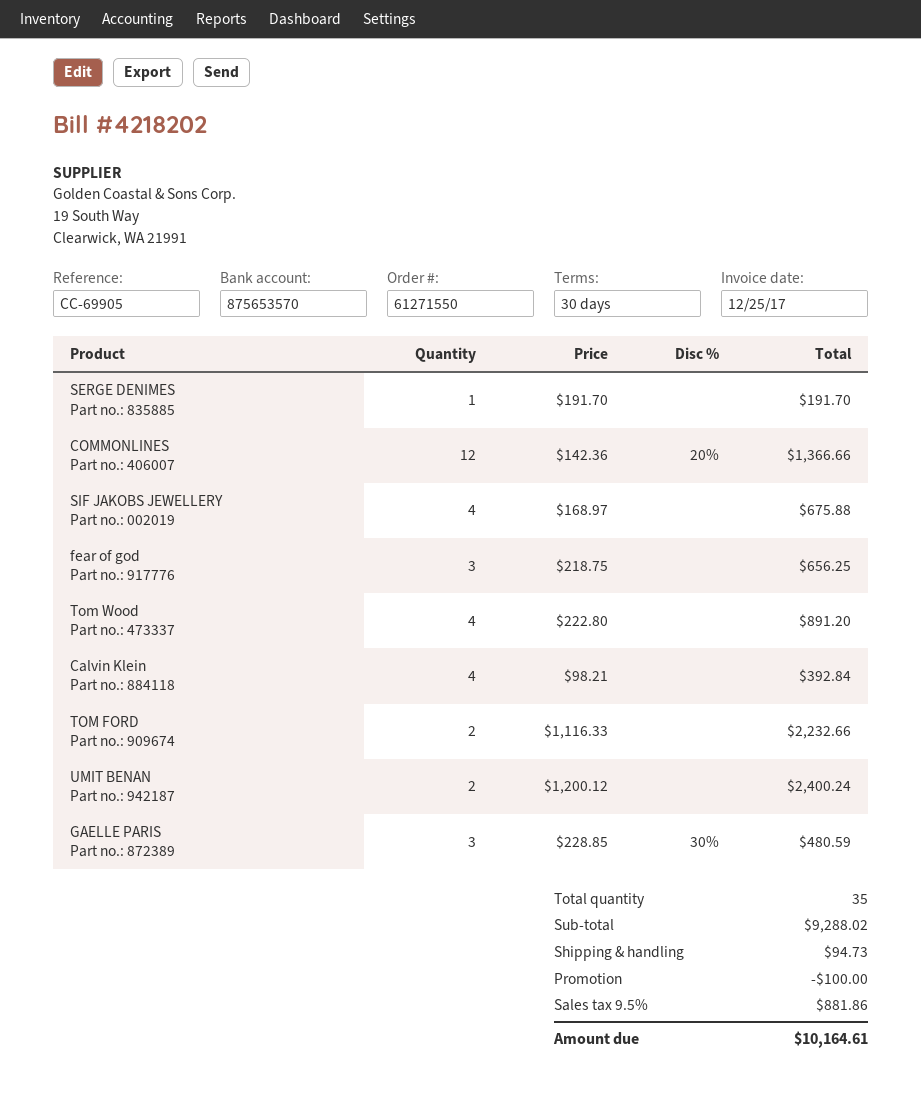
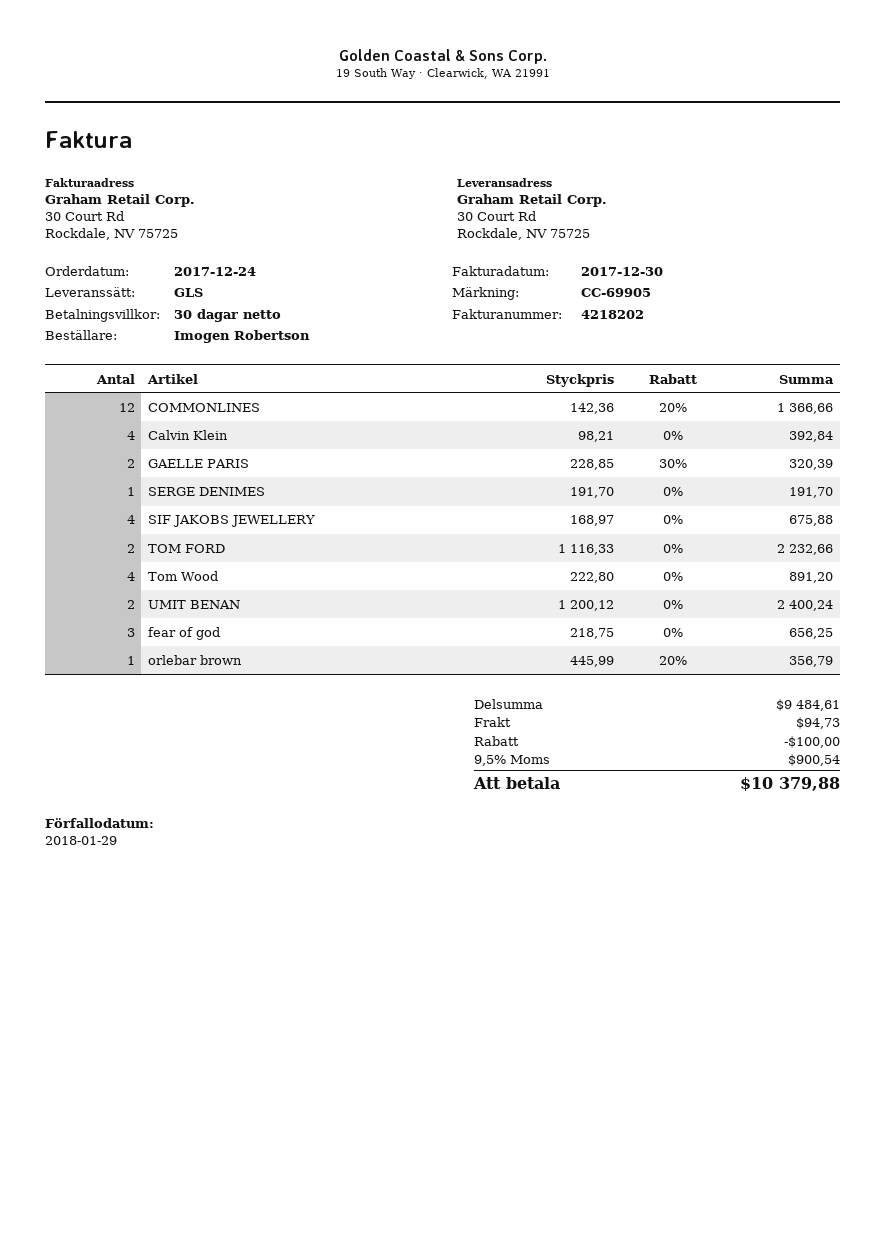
invoice date: 2017-12-25 -> 2017-12-30
GAELLE PARIS: 3 x 228.85 - 30% = 480.59 -> 2 x 228.85 - 30% = 320.39
orlebar brown: none -> 1 x 445.99 - 20% = 356.79
subtotal: 9288.02 -> 9484.61
tax: 9.5% = 881.86 -> 9.5% = 900.54
total: 10164.61 -> 10379.88

